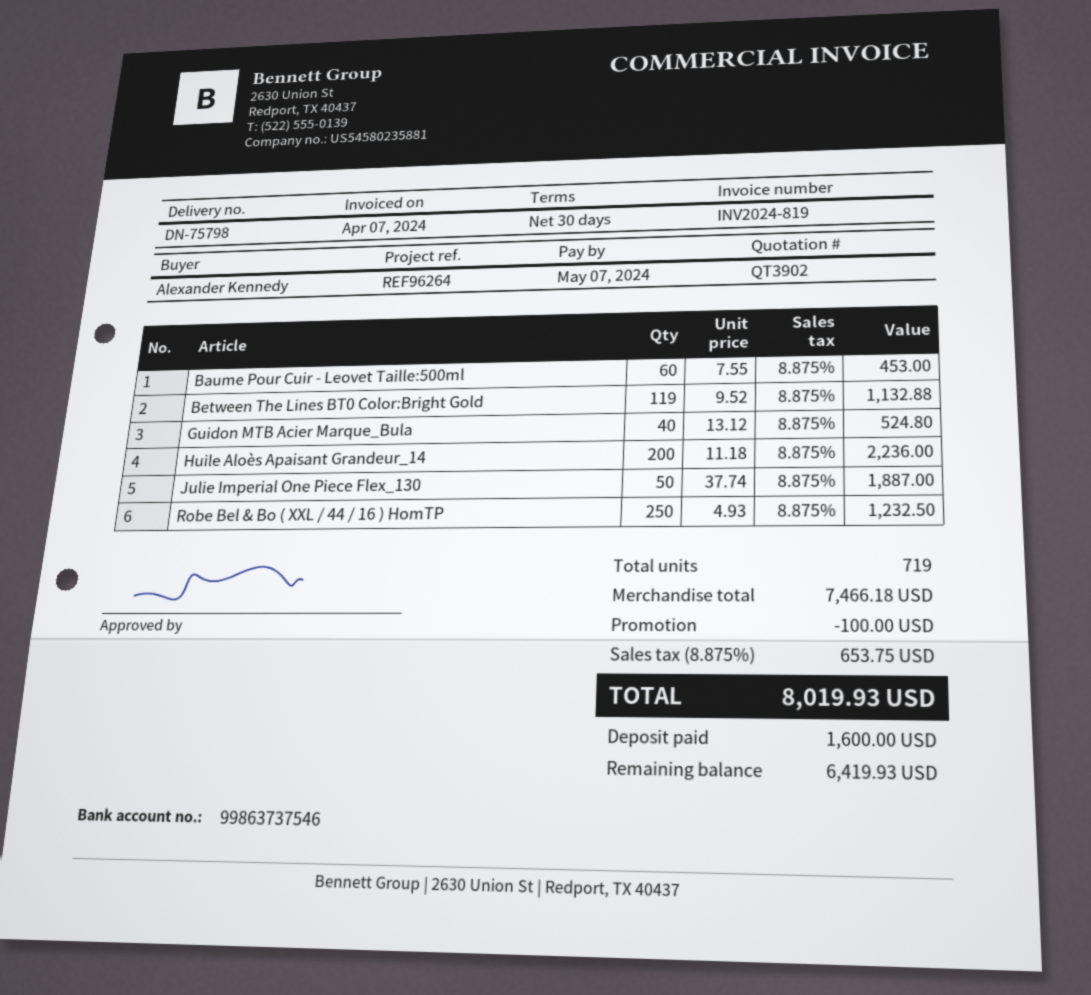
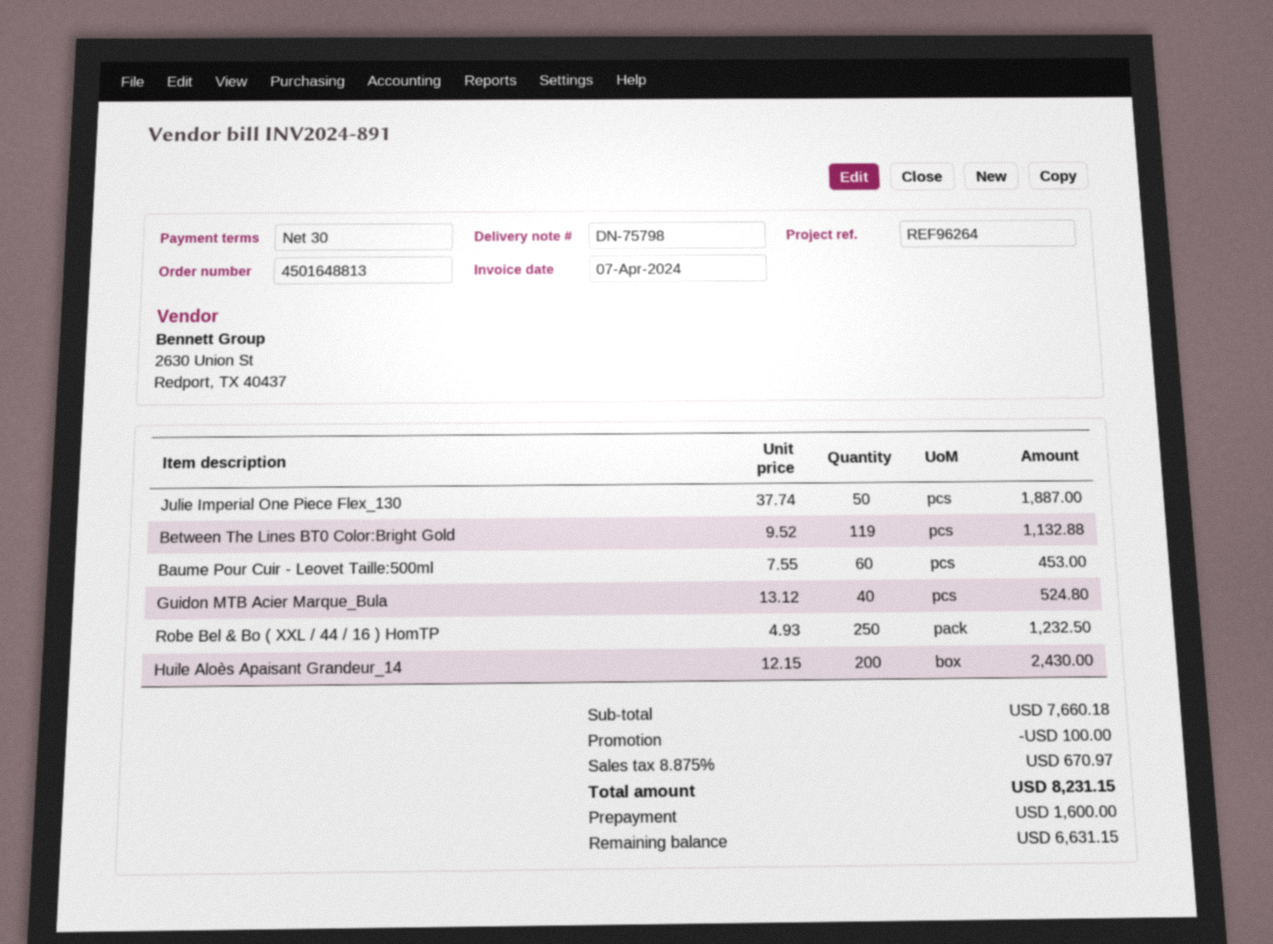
invoice number: INV2024-819 -> INV2024-891
Huile Aloès Apaisant Grandeur_14: 200 x 11.18 = 2236.00 -> 200 x 12.15 = 2430.00
subtotal: 7466.18 -> 7660.18
tax: 8.875% = 653.75 -> 8.875% = 670.97
total: 8019.93 -> 8231.15
balance: 6419.93 -> 6631.15

